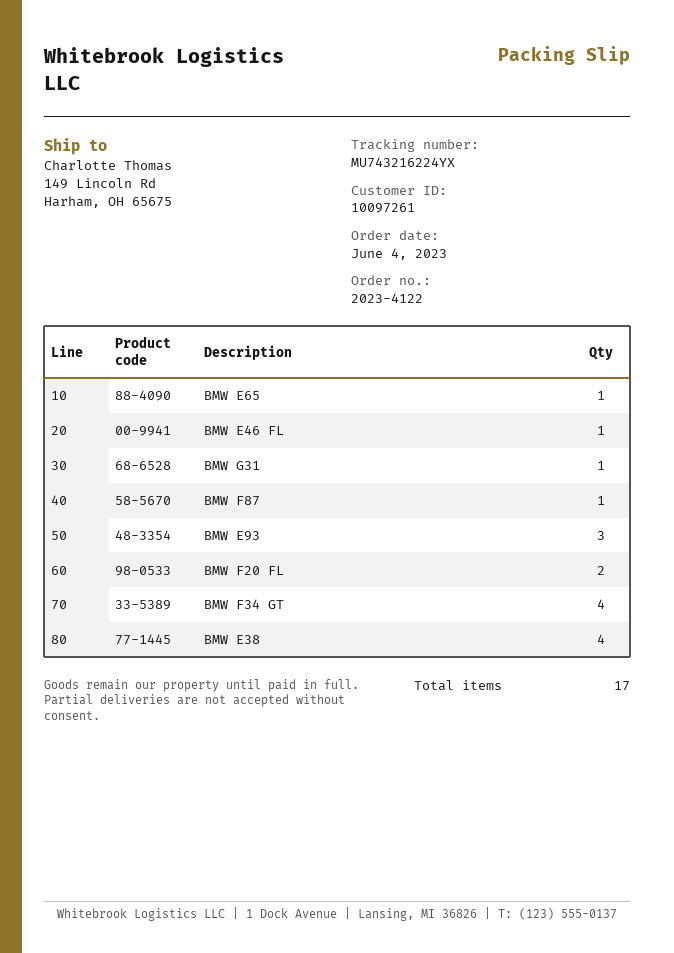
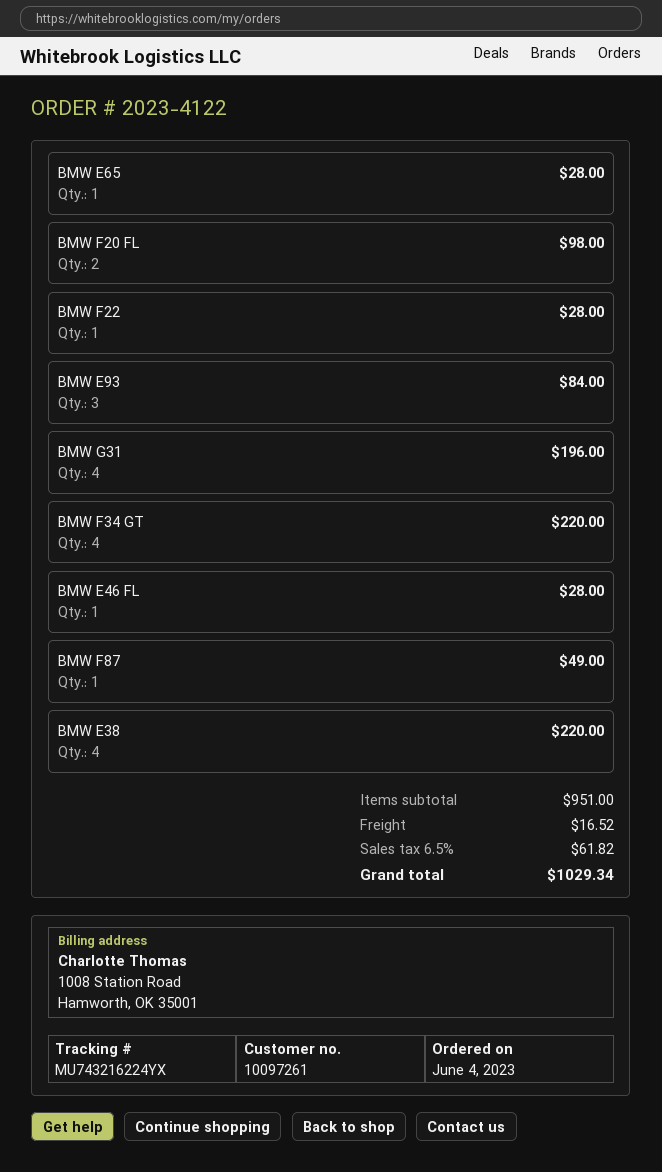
BMW G31: 1 -> 4
BMW F22: none -> 1

